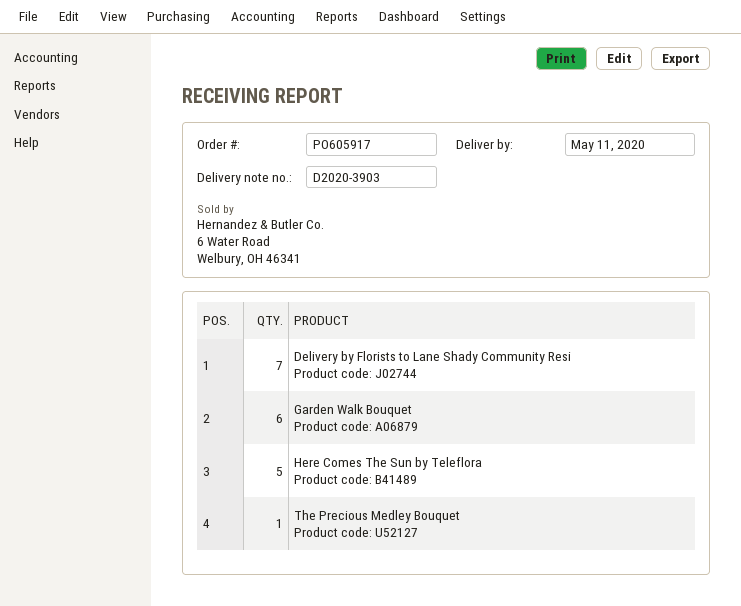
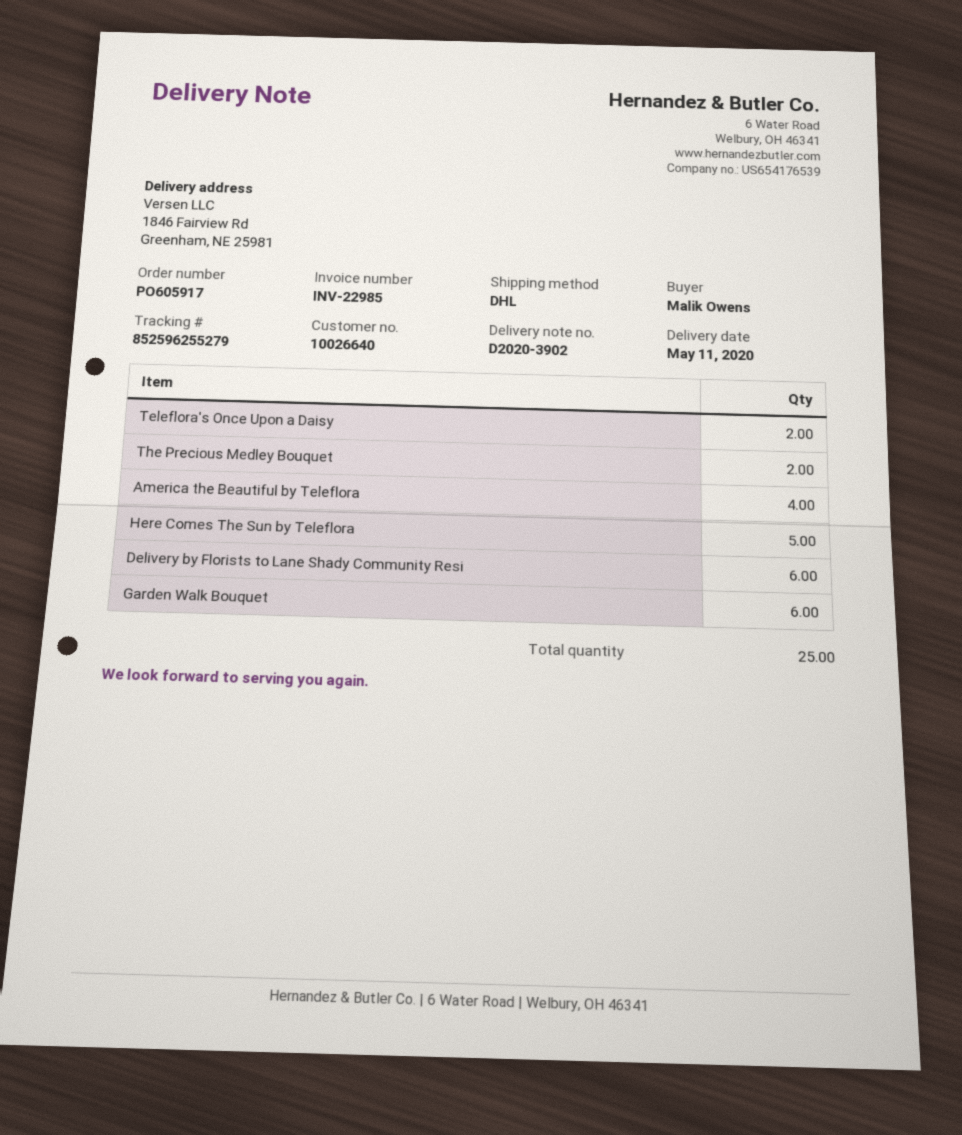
delivery note number: D2020-3903 -> D2020-3902
Delivery by Florists to Lane Shady Community Resi: 7 -> 6
The Precious Medley Bouquet: 1 -> 2
Teleflora's Once Upon a Daisy: none -> 2
America the Beautiful by Teleflora: none -> 4

